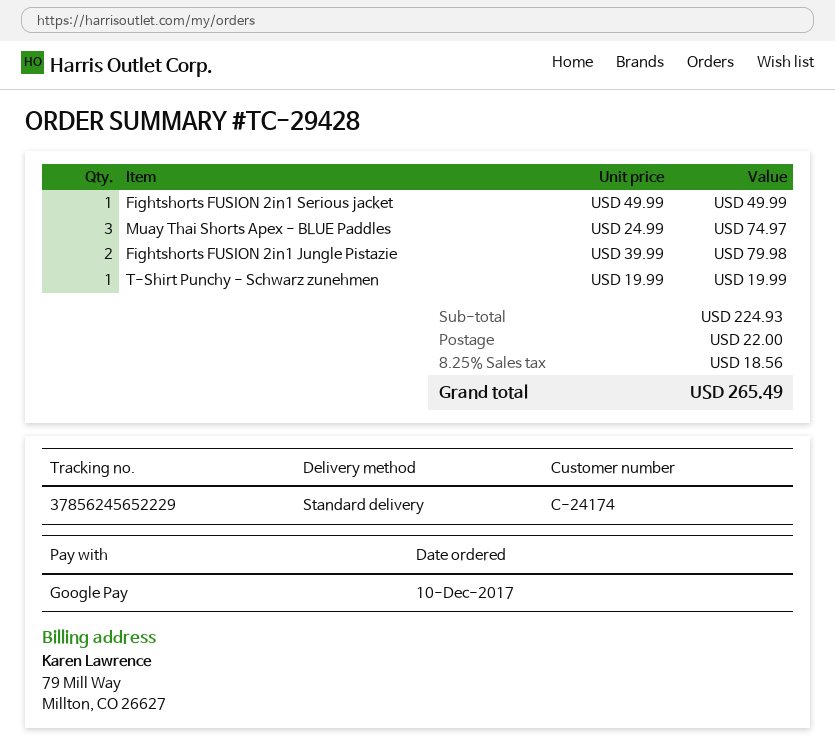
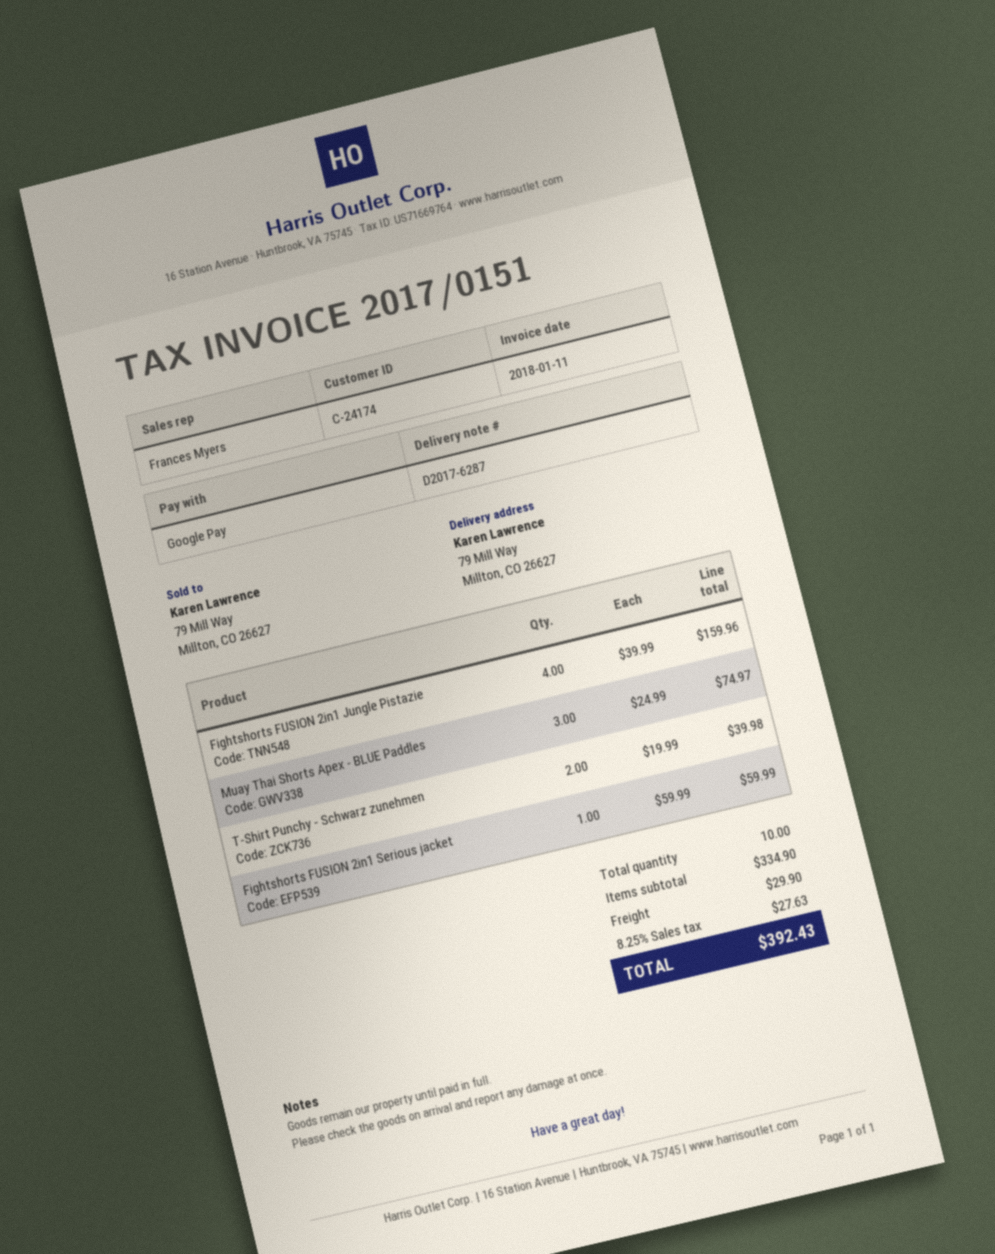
Fightshorts FUSION 2in1 Serious jacket: 1 x 49.99 = 49.99 -> 1 x 59.99 = 59.99
Fightshorts FUSION 2in1 Jungle Pistazie: 2 x 39.99 = 79.98 -> 4 x 39.99 = 159.96
T-Shirt Punchy - Schwarz zunehmen: 1 x 19.99 = 19.99 -> 2 x 19.99 = 39.98
subtotal: 224.93 -> 334.90
shipping: 22.00 -> 29.90
tax: 8.25% = 18.56 -> 8.25% = 27.63
total: 265.49 -> 392.43

